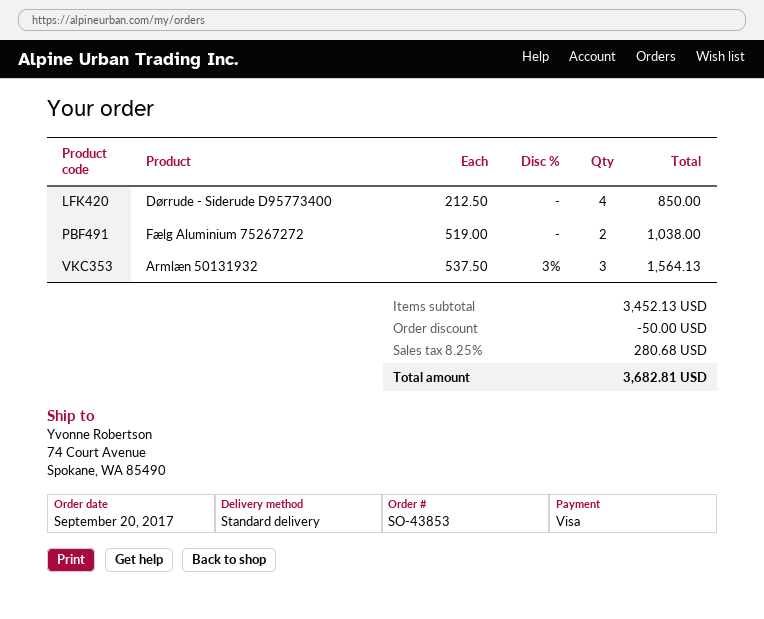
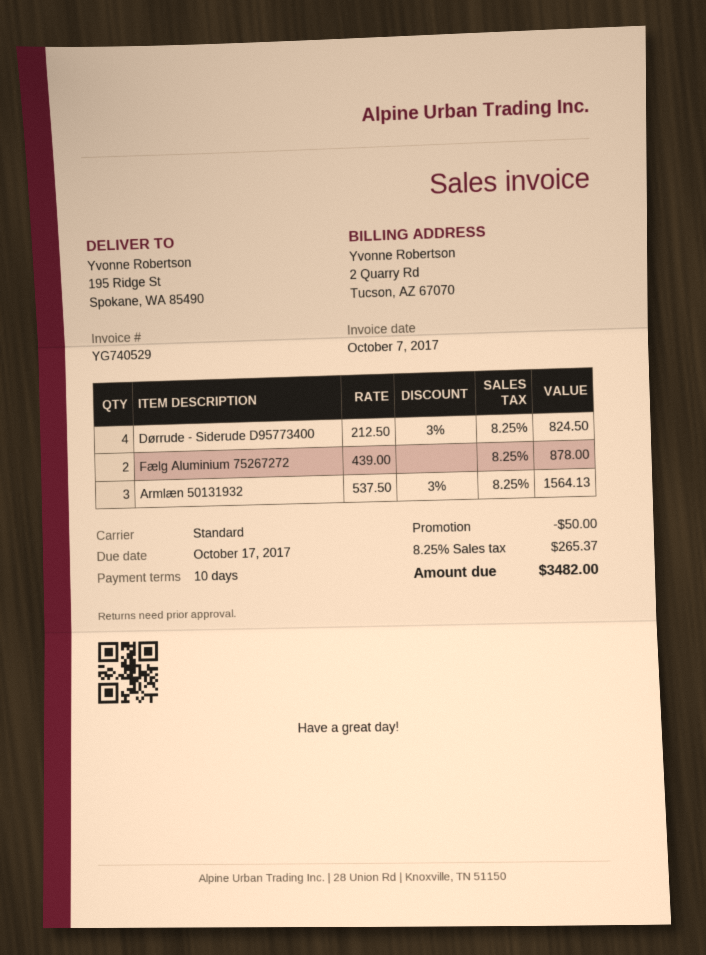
ship to: 74 Court Avenue, Spokane, WA 85490 -> 195 Ridge St, Spokane, WA 85490
Dørrude - Siderude D95773400: 4 x 212.50 = 850.00 -> 4 x 212.50 - 3% = 824.50
Fælg Aluminium 75267272: 2 x 519.00 = 1038.00 -> 2 x 439.00 = 878.00
tax: 8.25% = 280.68 -> 8.25% = 265.37
total: 3682.81 -> 3482.00

